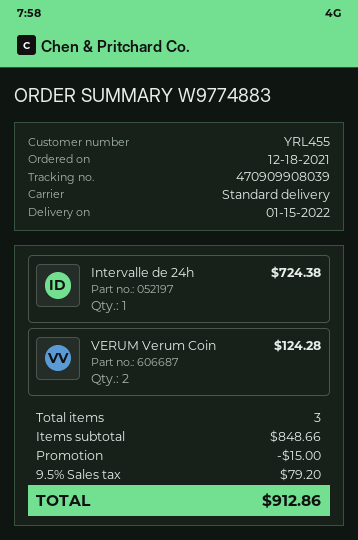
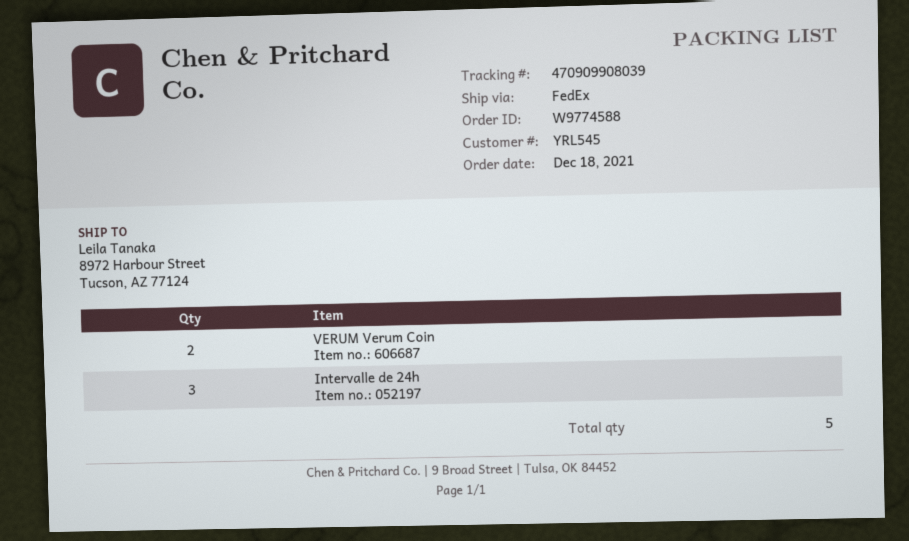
order number: W9774883 -> W9774588
customer number: YRL455 -> YRL545
shipping method: standard -> FedEx
Intervalle de 24h: 1 -> 3
total quantity: 3 -> 5

